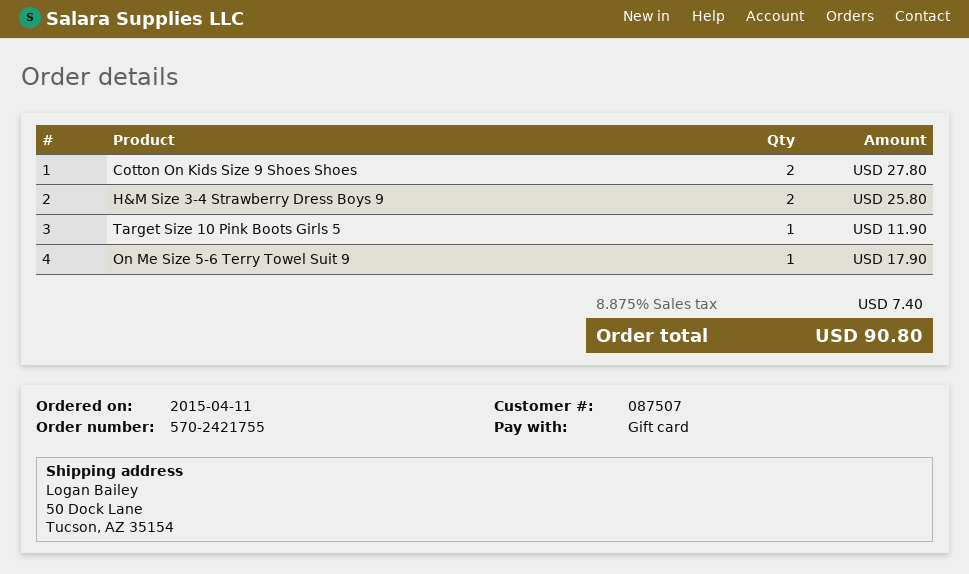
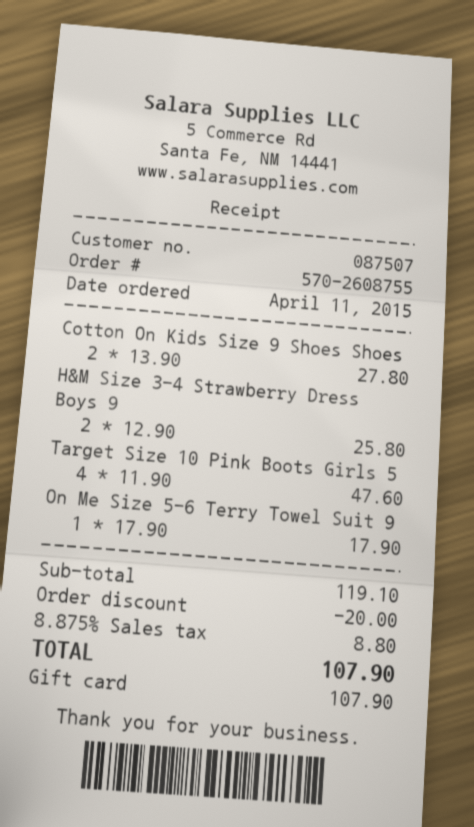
order number: 570-2421755 -> 570-2608755
Target Size 10 Pink Boots Girls 5: 1 for 11.90 -> 4 for 47.60
discount: none -> 20.00
tax: 8.875% = 7.40 -> 8.875% = 8.80
total: 90.80 -> 107.90

